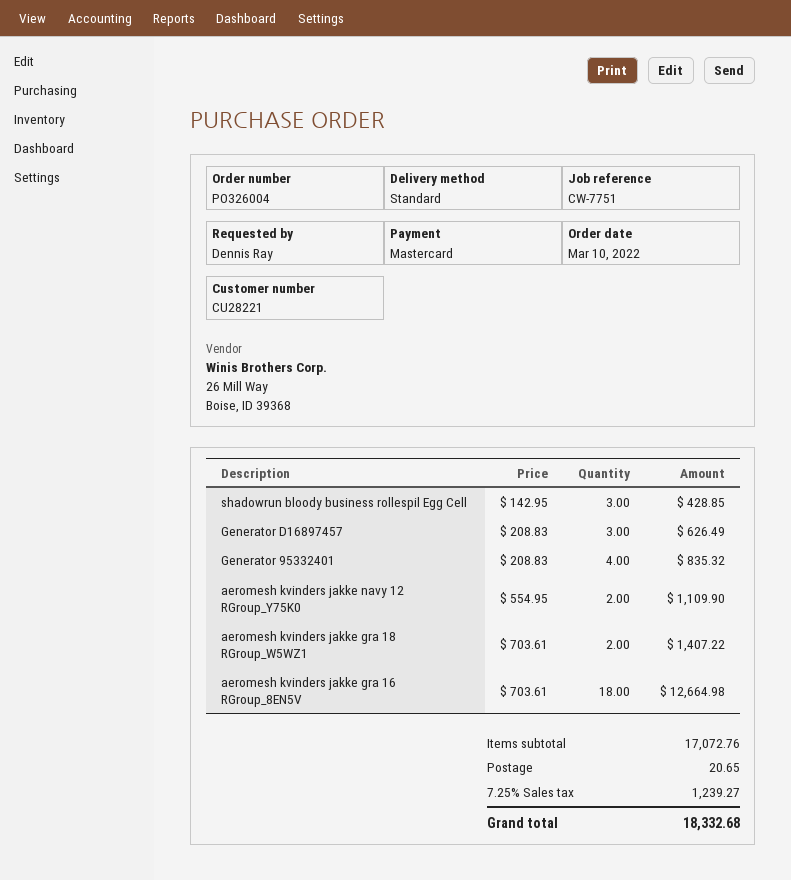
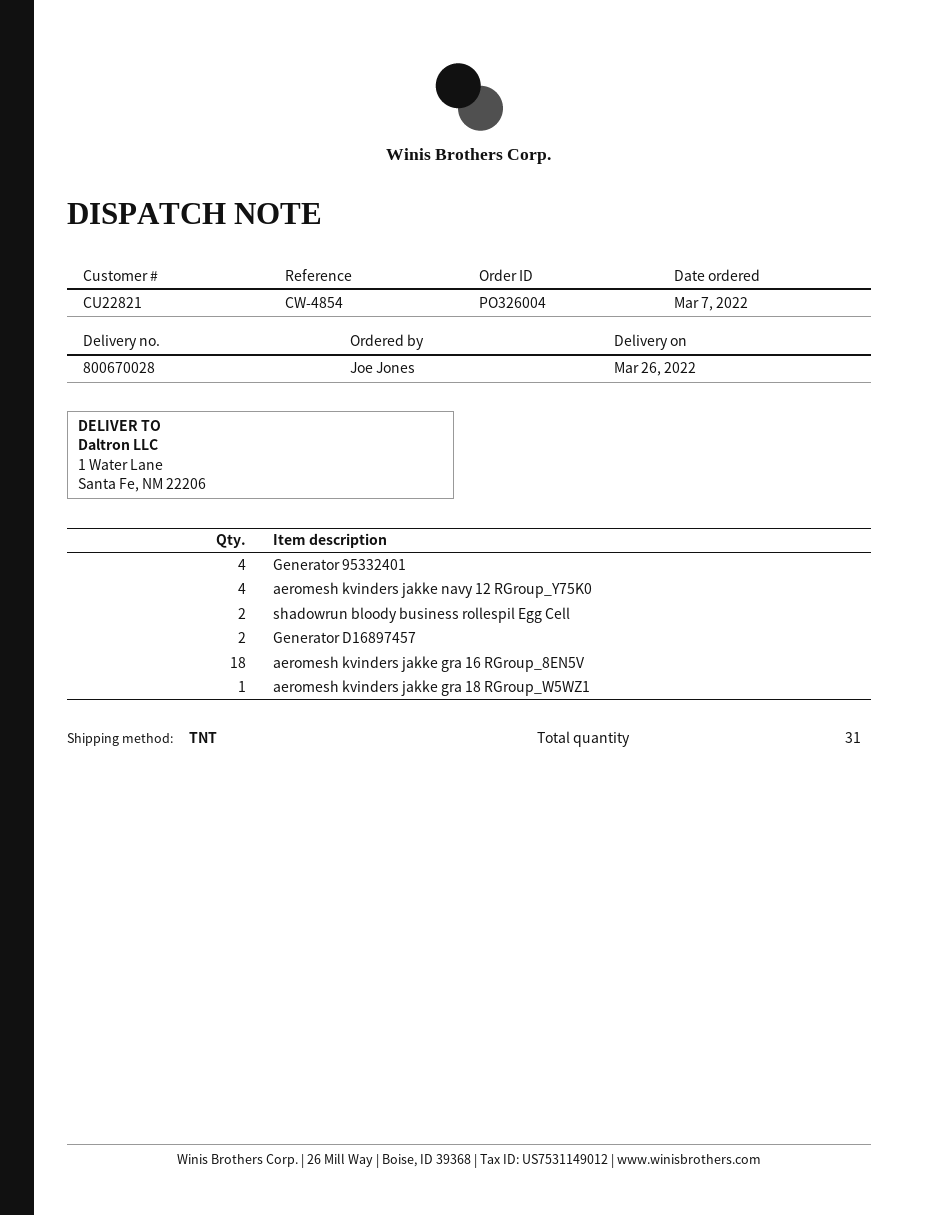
order date: 2022-03-10 -> 2022-03-07
customer number: CU28221 -> CU22821
reference: CW-7751 -> CW-4854
ordered by: Dennis Ray -> Joe Jones
shipping method: standard -> TNT
shadowrun bloody business rollespil Egg Cell: 3 -> 2
Generator D16897457: 3 -> 2
aeromesh kvinders jakke navy 12 RGroup_Y75K0: 2 -> 4
aeromesh kvinders jakke gra 18 RGroup_W5WZ1: 2 -> 1

